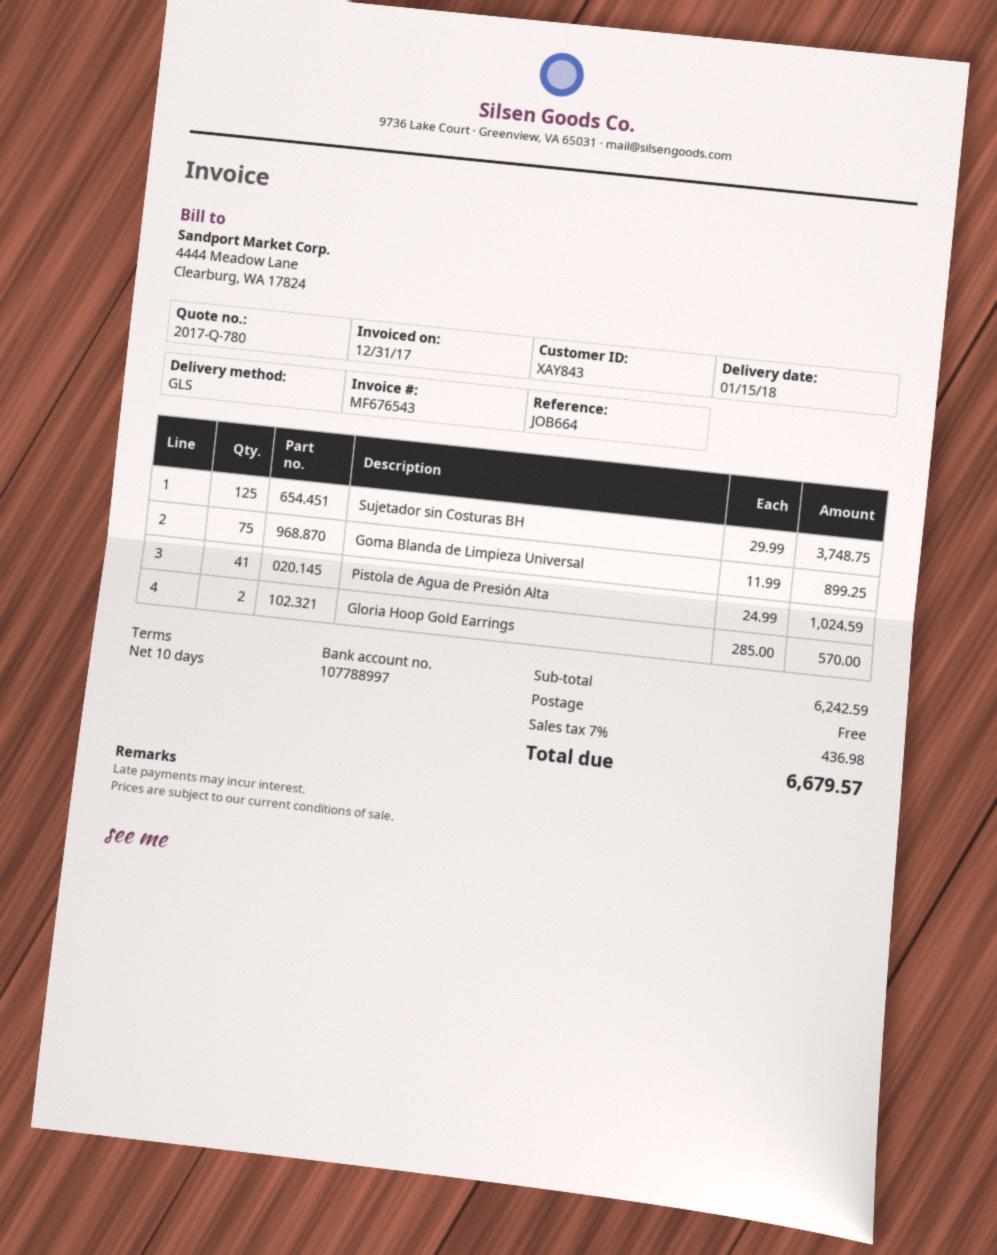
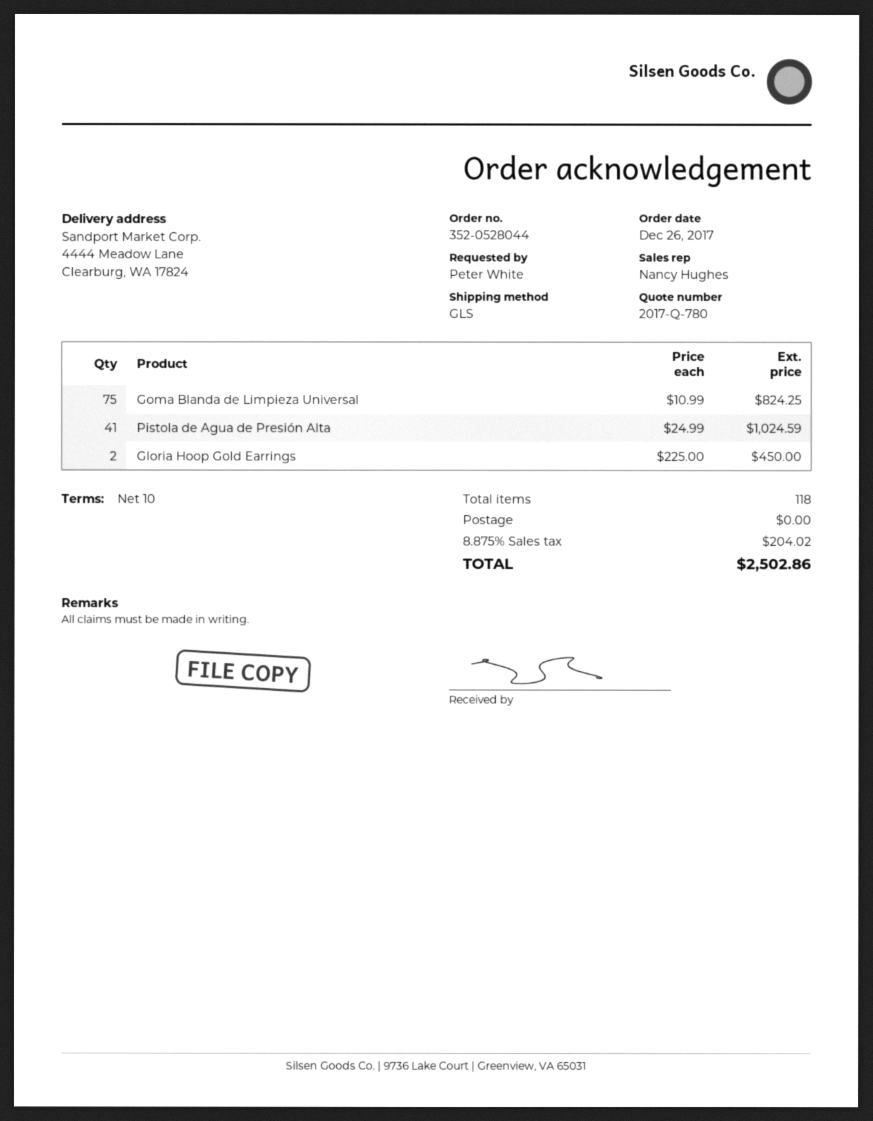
Sujetador sin Costuras BH: 125 x 29.99 = 3748.75 -> none
Goma Blanda de Limpieza Universal: 75 x 11.99 = 899.25 -> 75 x 10.99 = 824.25
Gloria Hoop Gold Earrings: 2 x 285.00 = 570.00 -> 2 x 225.00 = 450.00
tax: 7% = 436.98 -> 8.875% = 204.02
total: 6679.57 -> 2502.86

